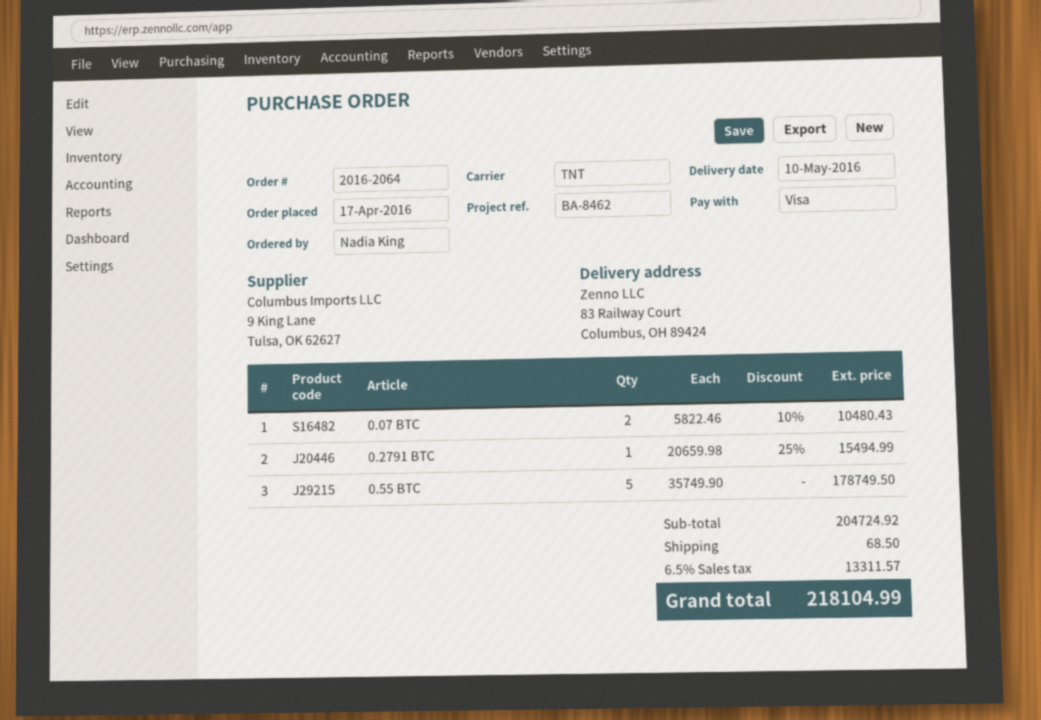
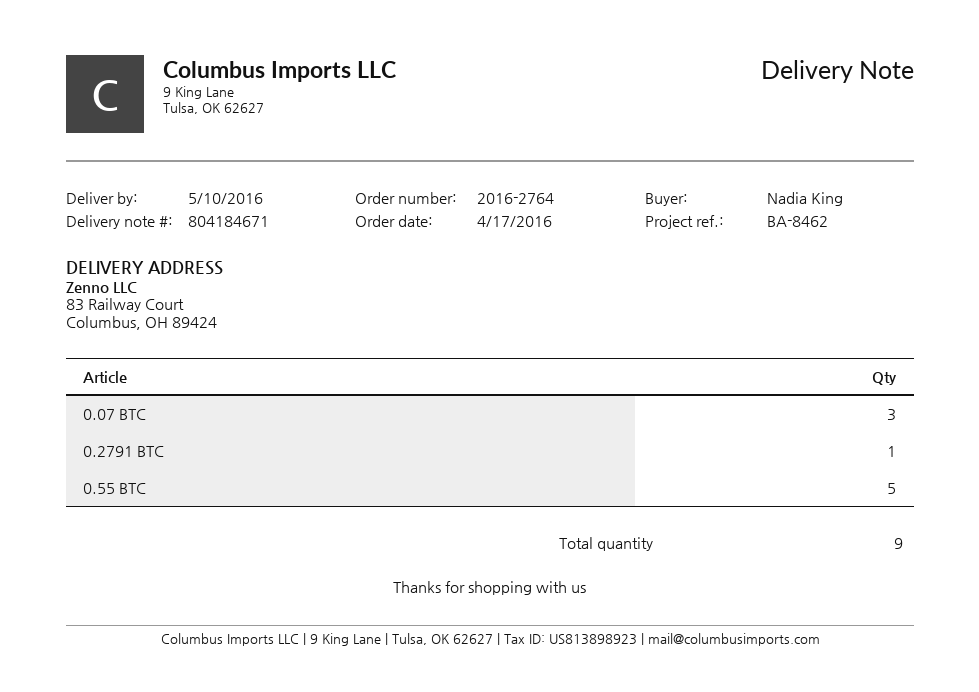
order number: 2016-2064 -> 2016-2764
0.07 BTC: 2 -> 3

